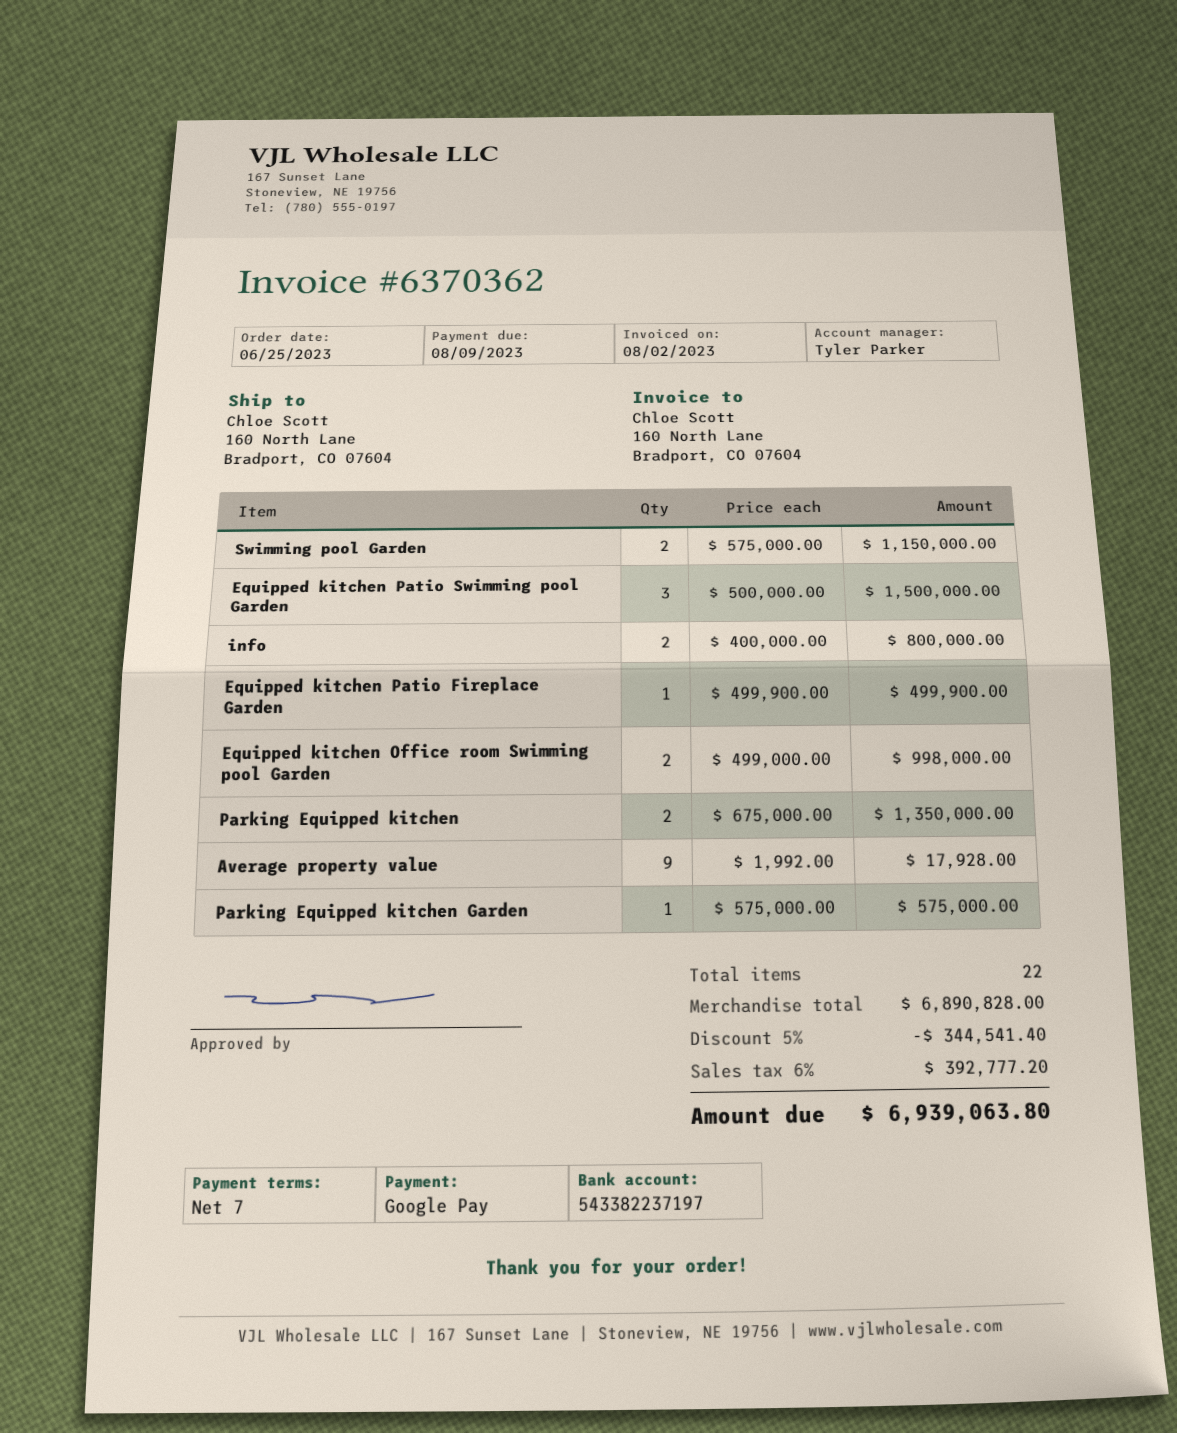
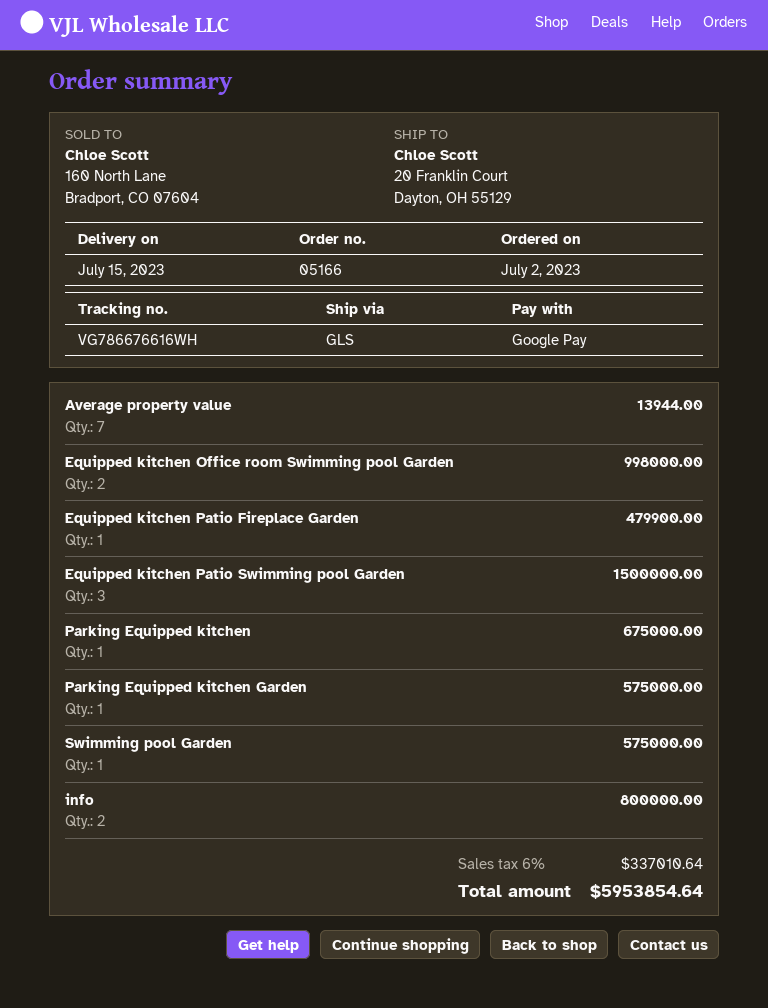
order date: 2023-06-25 -> 2023-07-02
ship to: 160 North Lane, Bradport, CO 07604 -> 20 Franklin Court, Dayton, OH 55129
Swimming pool Garden: 2 for 1150000.00 -> 1 for 575000.00
Equipped kitchen Patio Fireplace Garden: 1 for 499900.00 -> 1 for 479900.00
Parking Equipped kitchen: 2 for 1350000.00 -> 1 for 675000.00
Average property value: 9 for 17928.00 -> 7 for 13944.00
discount: 5% = 344541.40 -> none
tax: 6% = 392777.20 -> 6% = 337010.64
total: 6939063.80 -> 5953854.64

